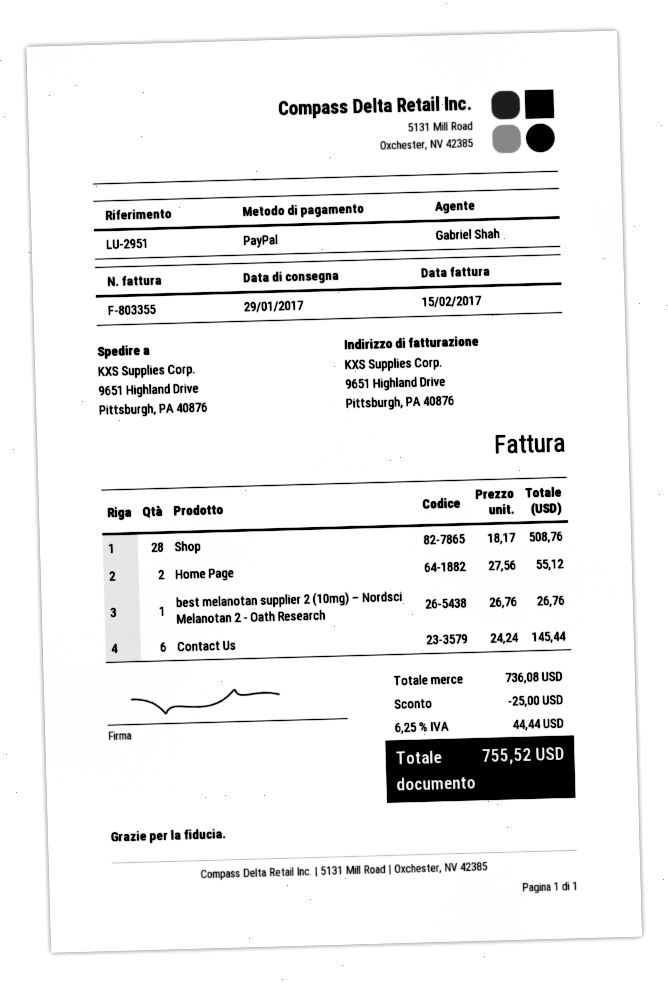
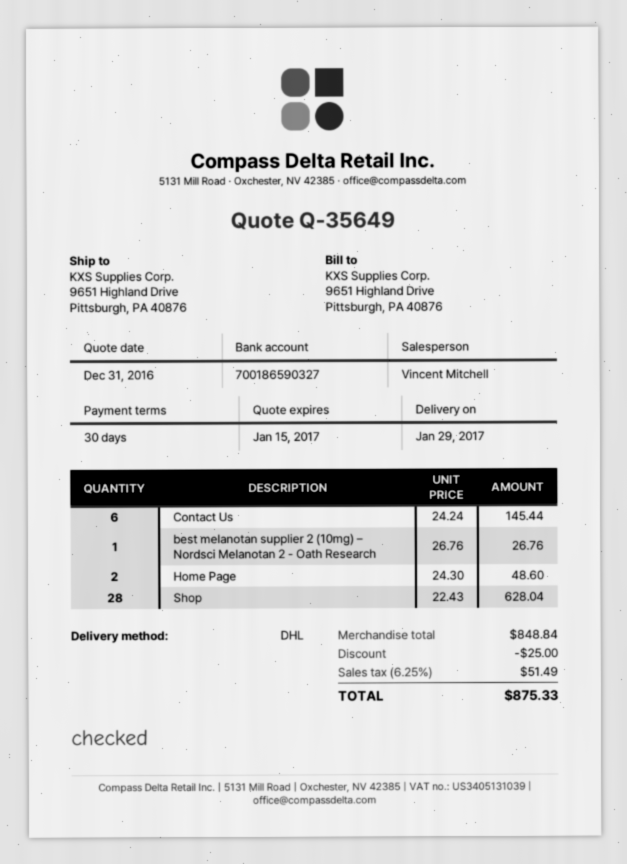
sales rep: Gabriel Shah -> Vincent Mitchell
Shop: 28 x 18.17 = 508.76 -> 28 x 22.43 = 628.04
Home Page: 2 x 27.56 = 55.12 -> 2 x 24.30 = 48.60
subtotal: 736.08 -> 848.84
tax: 6.25% = 44.44 -> 6.25% = 51.49
total: 755.52 -> 875.33

